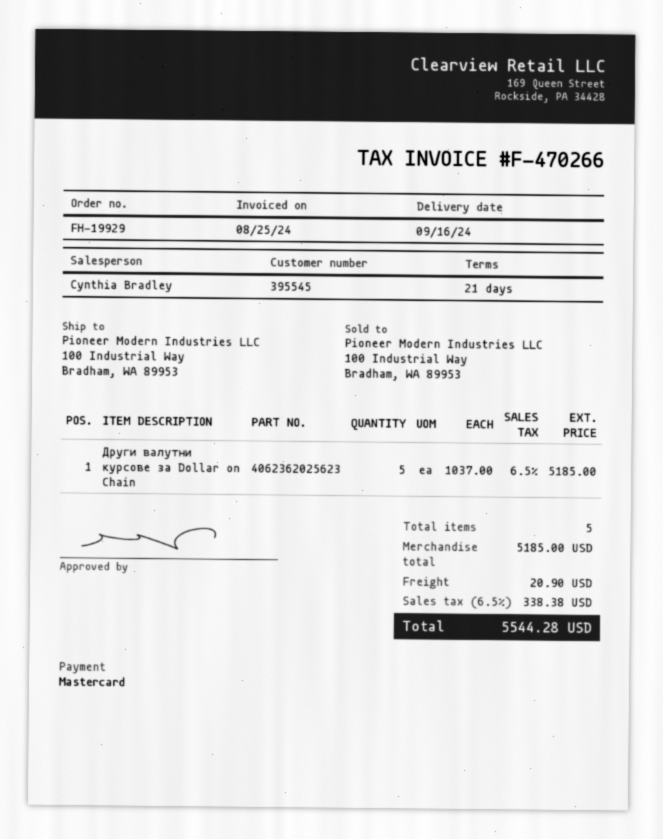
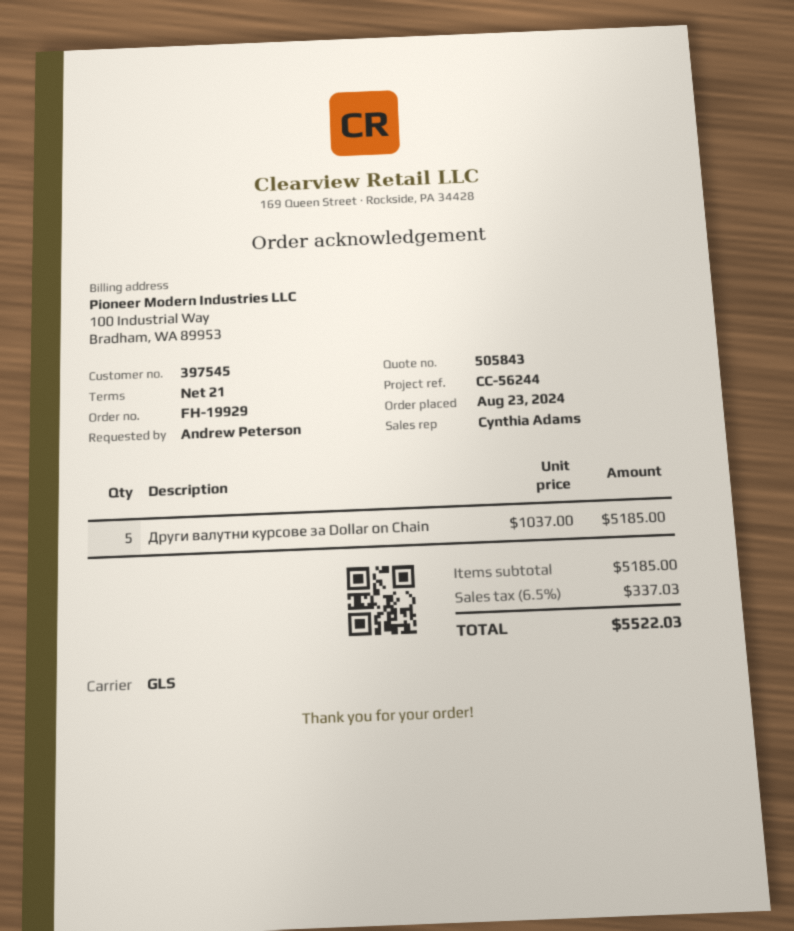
customer number: 395545 -> 397545
sales rep: Cynthia Bradley -> Cynthia Adams
shipping: 20.90 -> none
tax: 6.5% = 338.38 -> 6.5% = 337.03
total: 5544.28 -> 5522.03

